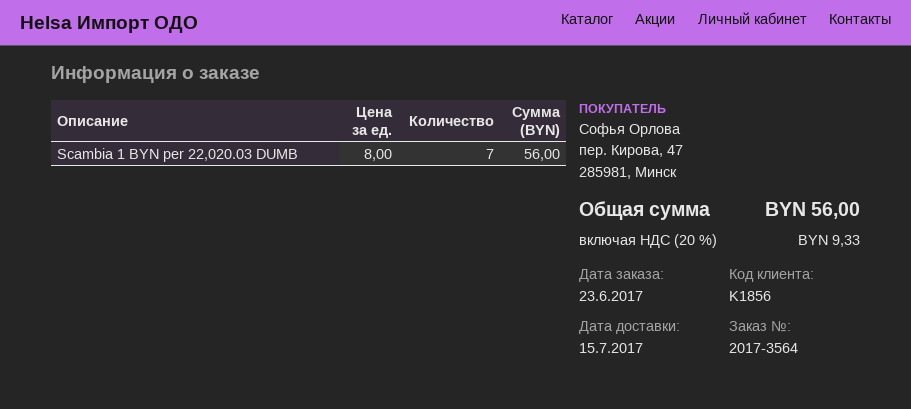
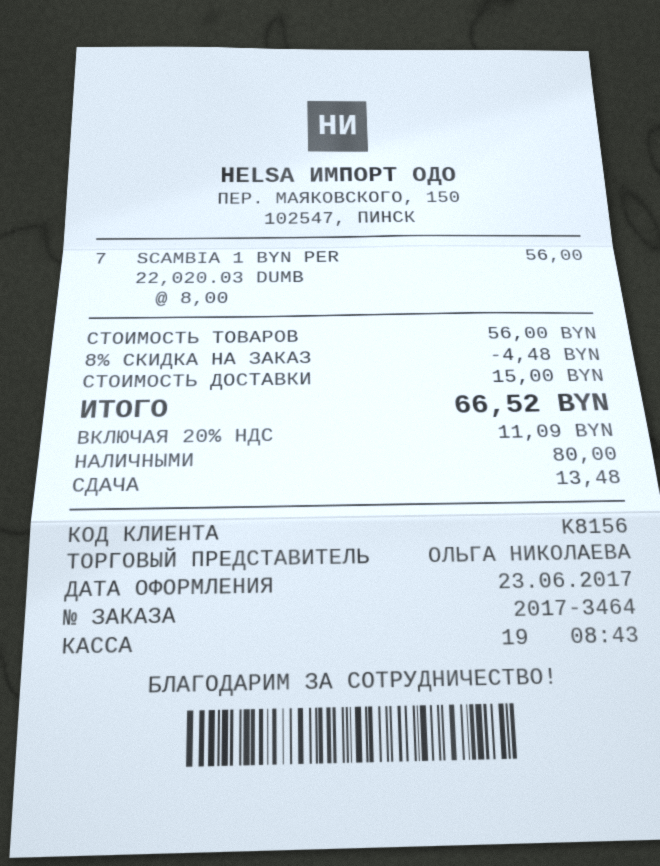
order number: 2017-3564 -> 2017-3464
customer number: K1856 -> K8156
discount: none -> 8% = 4.48
shipping: none -> 15.00
tax: 20% = 9.33 -> 20% = 11.09
total: 56.00 -> 66.52

